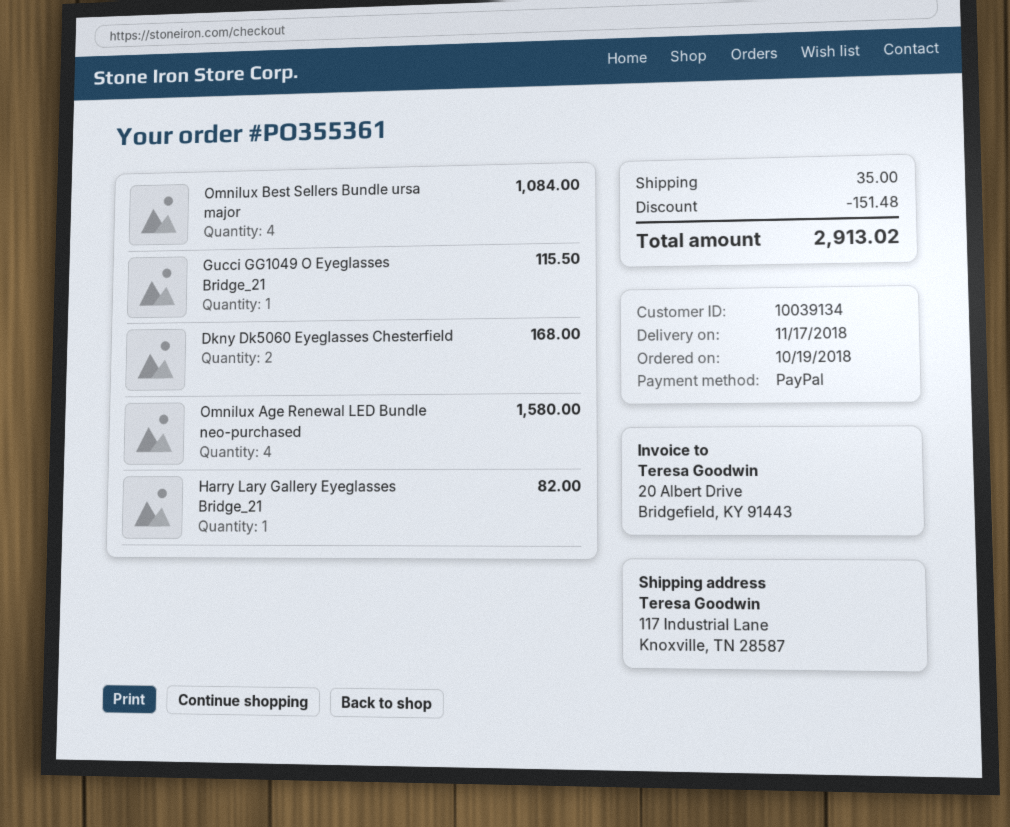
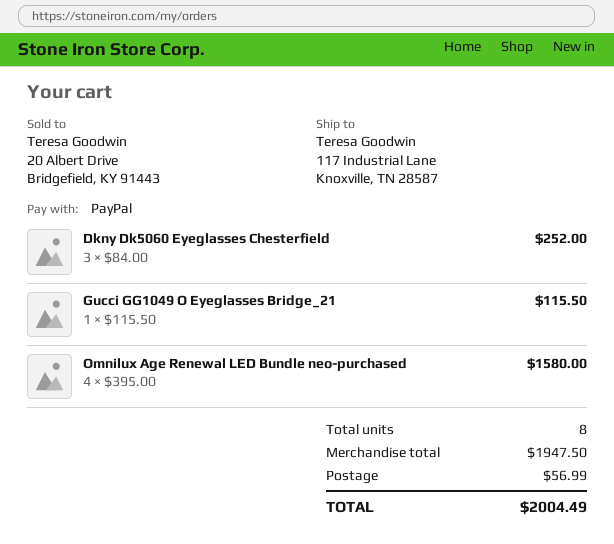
Omnilux Best Sellers Bundle ursa major: 4 for 1084.00 -> none
Dkny Dk5060 Eyeglasses Chesterfield: 2 for 168.00 -> 3 for 252.00
Harry Lary Gallery Eyeglasses Bridge_21: 1 for 82.00 -> none
discount: 151.48 -> none
shipping: 35.00 -> 56.99
total: 2913.02 -> 2004.49

